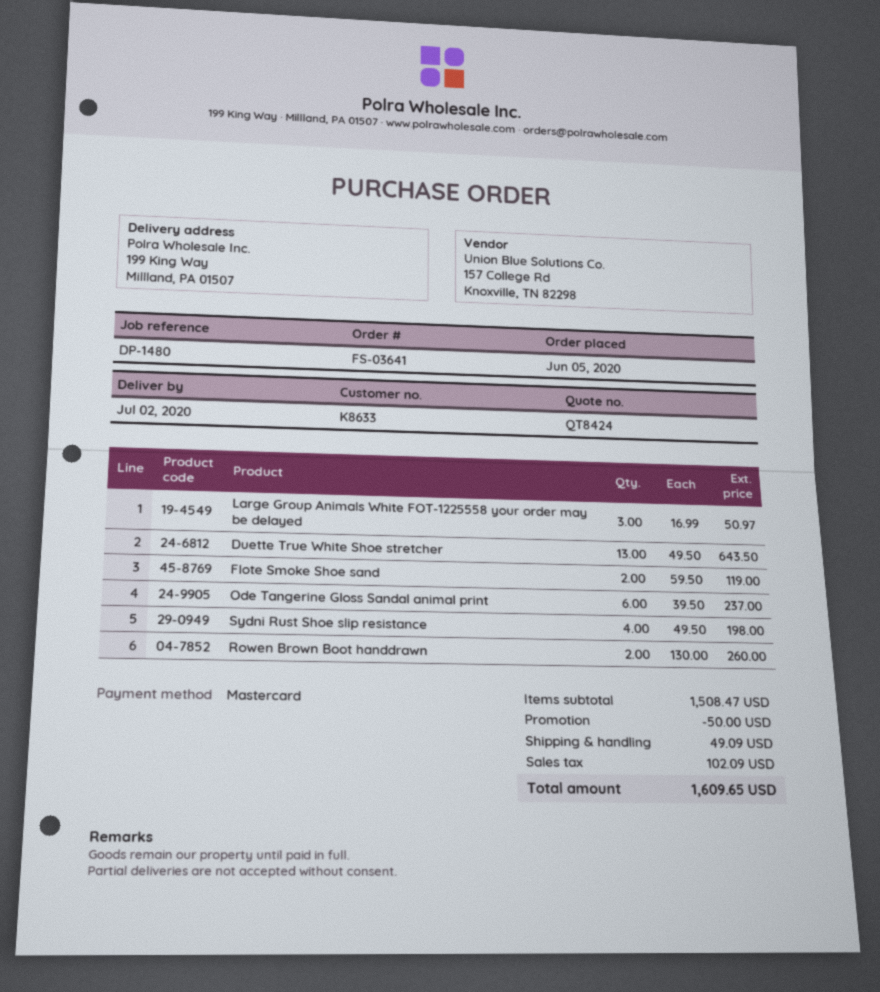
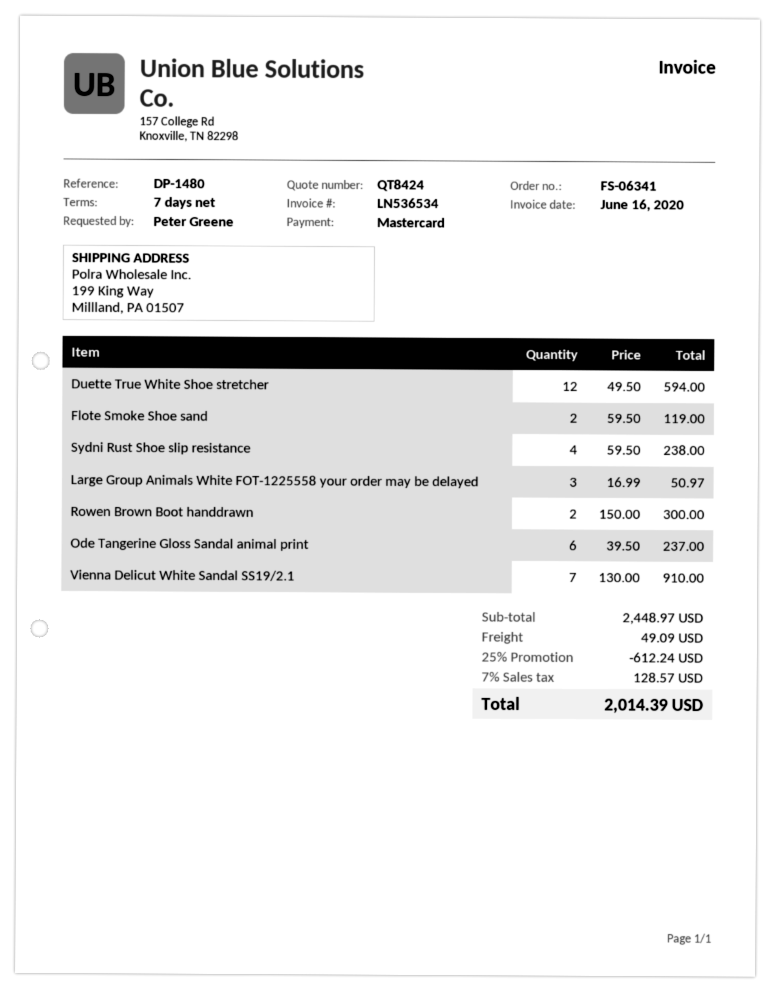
order number: FS-03641 -> FS-06341
Duette True White Shoe stretcher: 13 x 49.50 = 643.50 -> 12 x 49.50 = 594.00
Sydni Rust Shoe slip resistance: 4 x 49.50 = 198.00 -> 4 x 59.50 = 238.00
Rowen Brown Boot handdrawn: 2 x 130.00 = 260.00 -> 2 x 150.00 = 300.00
Vienna Delicut White Sandal SS19/2.1: none -> 7 x 130.00 = 910.00
subtotal: 1508.47 -> 2448.97
discount: 50.00 -> 612.24
tax: 102.09 -> 128.57
total: 1609.65 -> 2014.39

